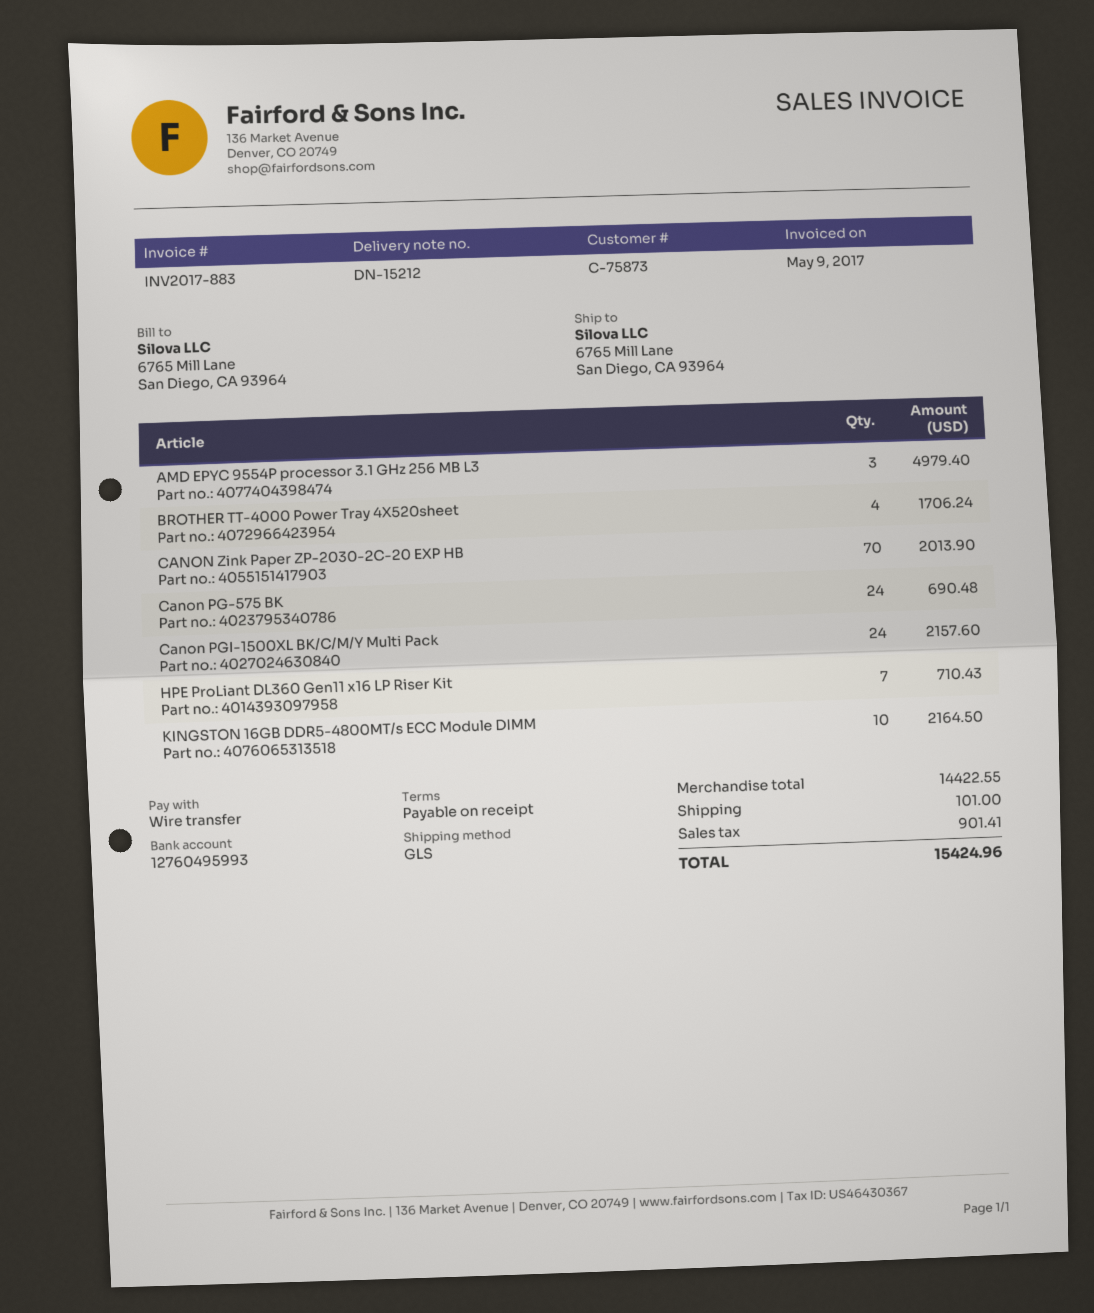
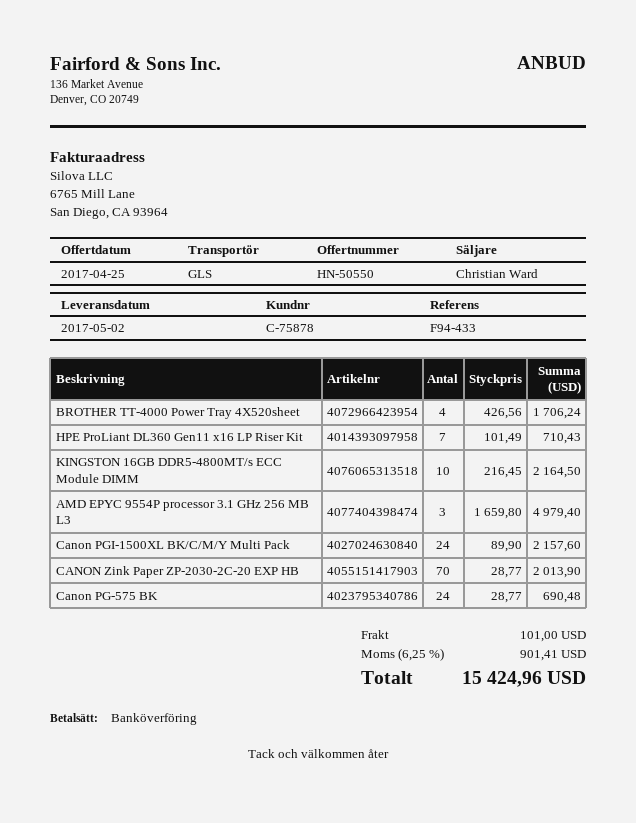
customer number: C-75873 -> C-75878

